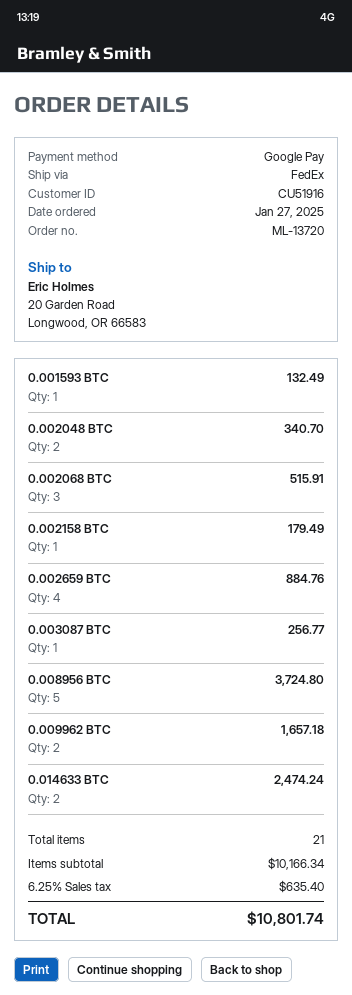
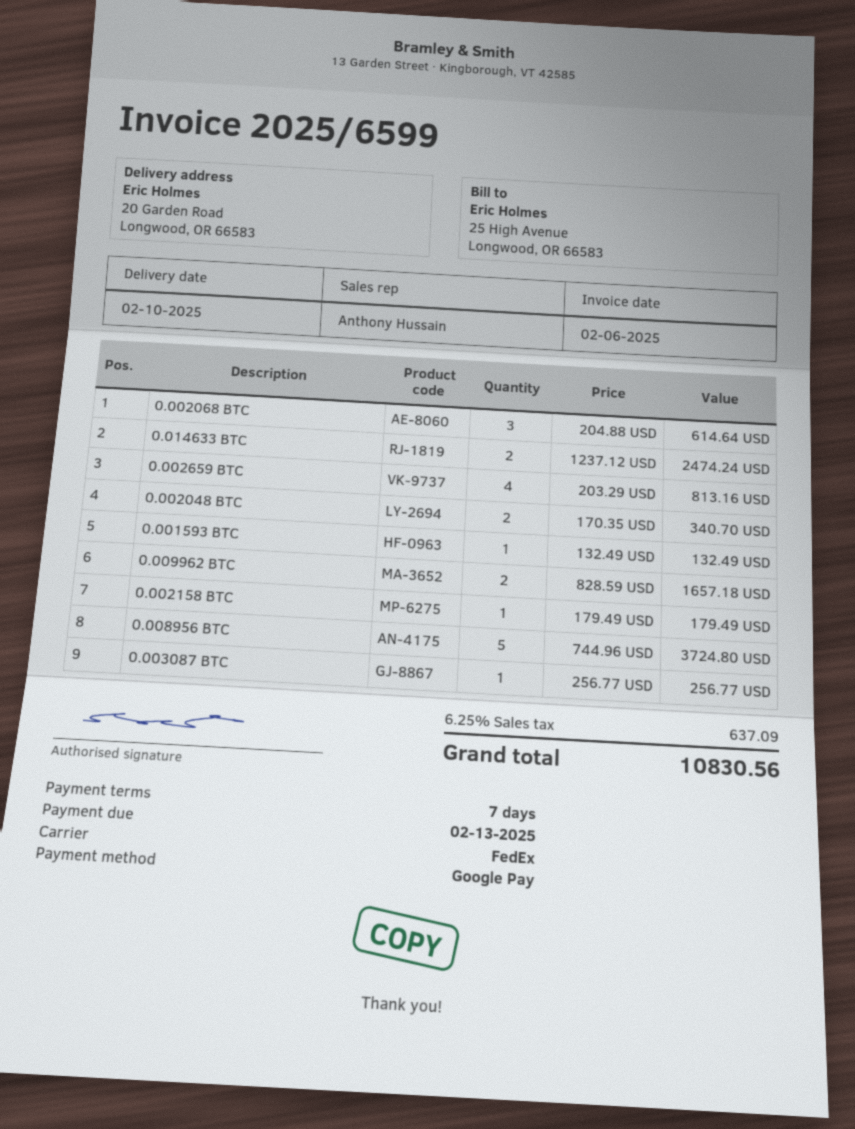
0.002068 BTC: 3 for 515.91 -> 3 for 614.64
0.002659 BTC: 4 for 884.76 -> 4 for 813.16
tax: 6.25% = 635.40 -> 6.25% = 637.09
total: 10801.74 -> 10830.56

